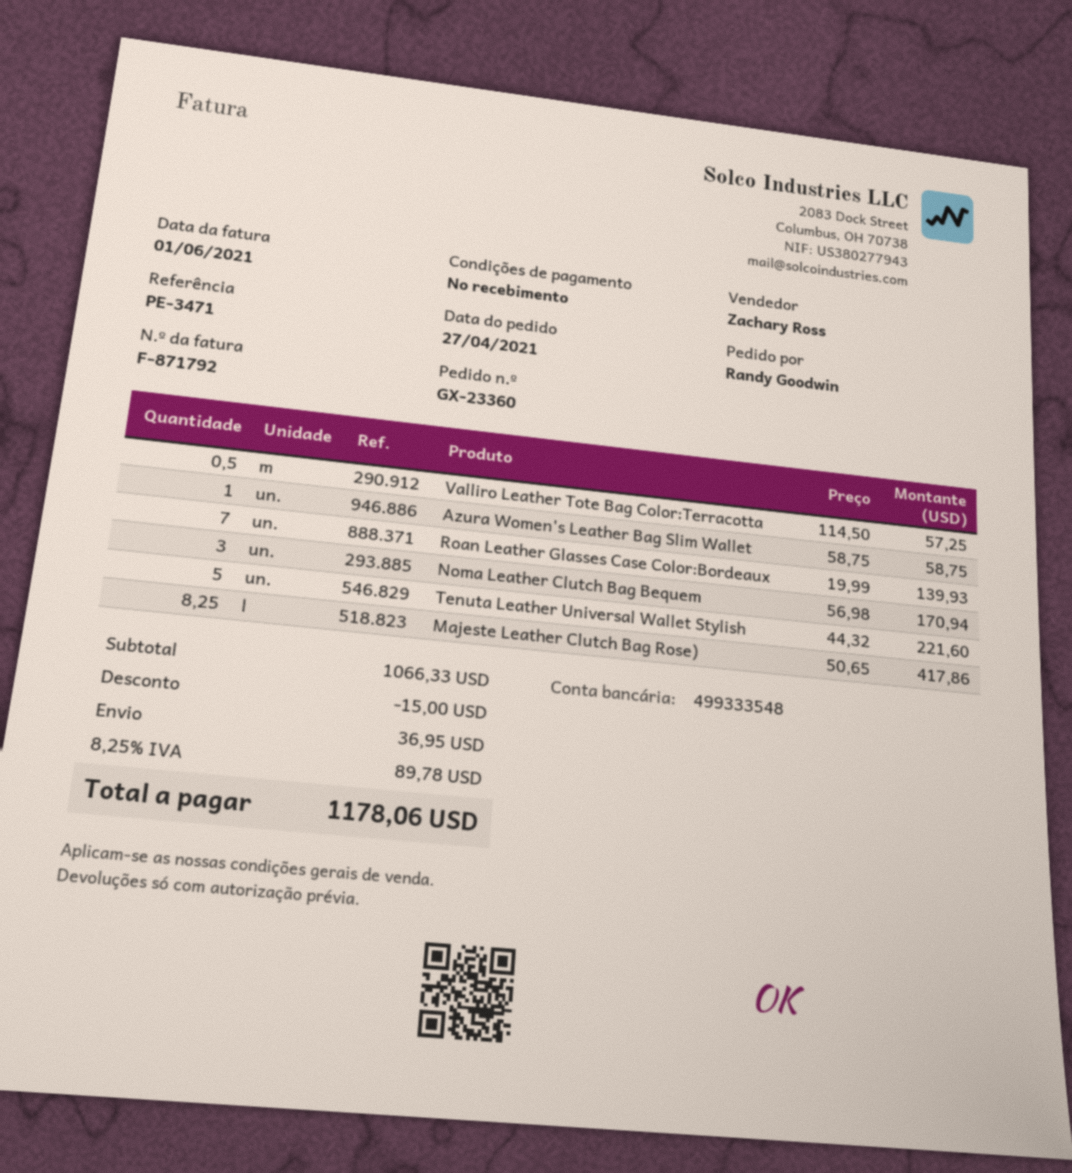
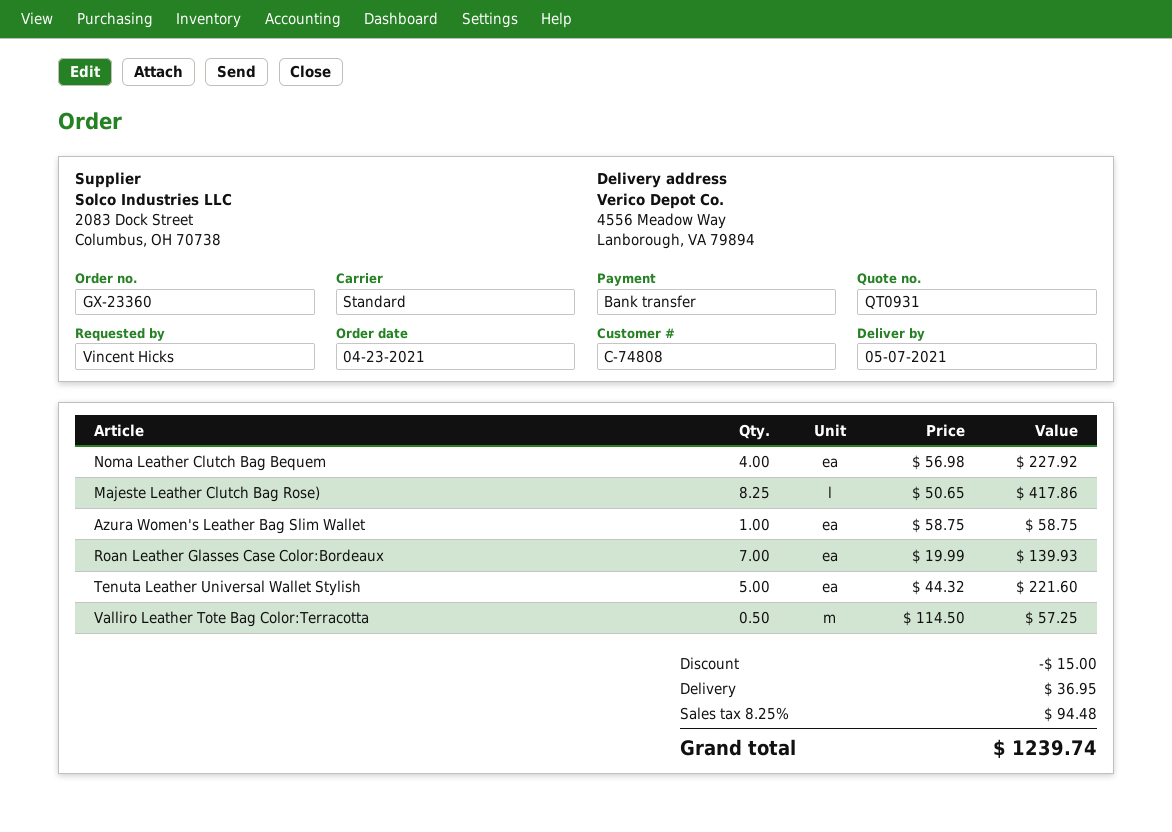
order date: 2021-04-27 -> 2021-04-23
ordered by: Randy Goodwin -> Vincent Hicks
Noma Leather Clutch Bag Bequem: 3 x 56.98 = 170.94 -> 4 x 56.98 = 227.92
tax: 8.25% = 89.78 -> 8.25% = 94.48
total: 1178.06 -> 1239.74

